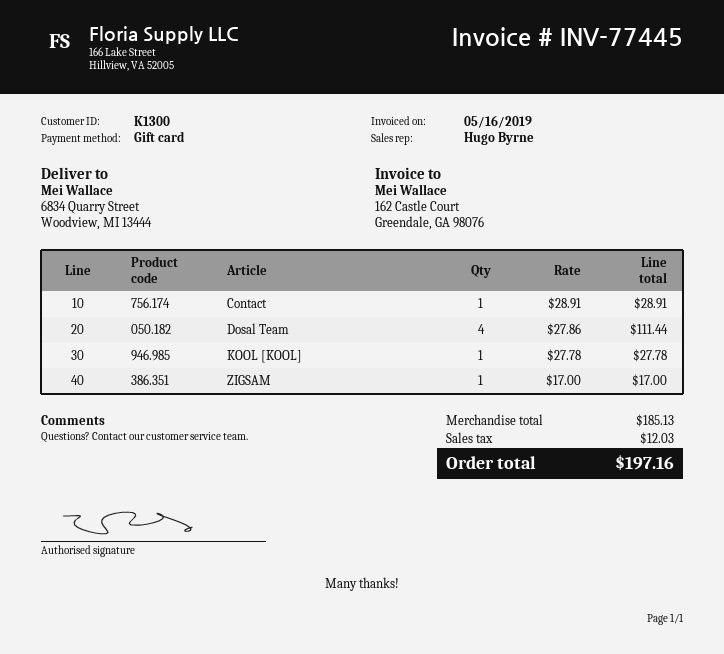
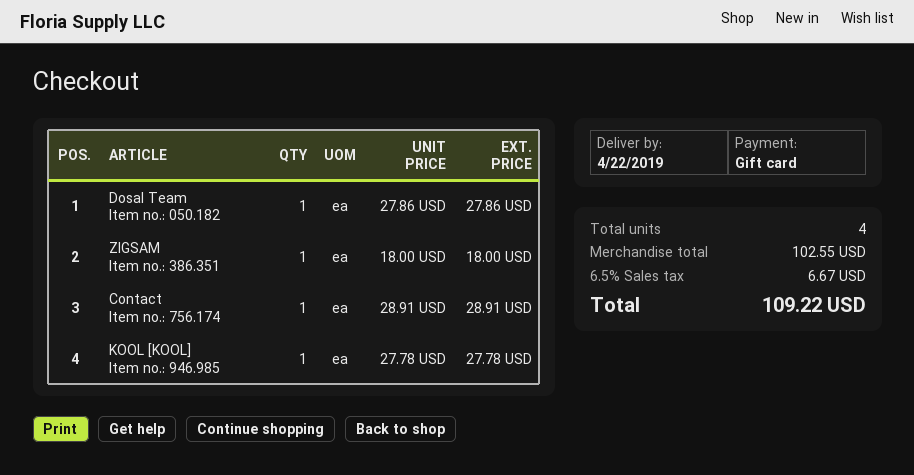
Dosal Team: 4 x 27.86 = 111.44 -> 1 x 27.86 = 27.86
ZIGSAM: 1 x 17.00 = 17.00 -> 1 x 18.00 = 18.00
subtotal: 185.13 -> 102.55
tax: 12.03 -> 6.67
total: 197.16 -> 109.22

